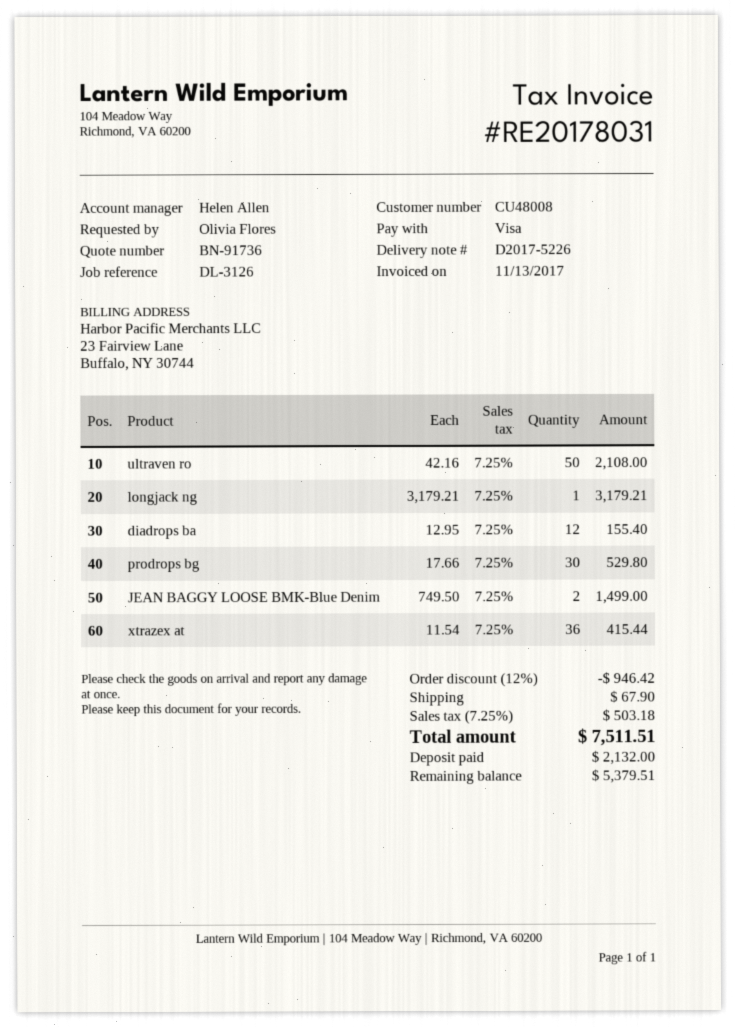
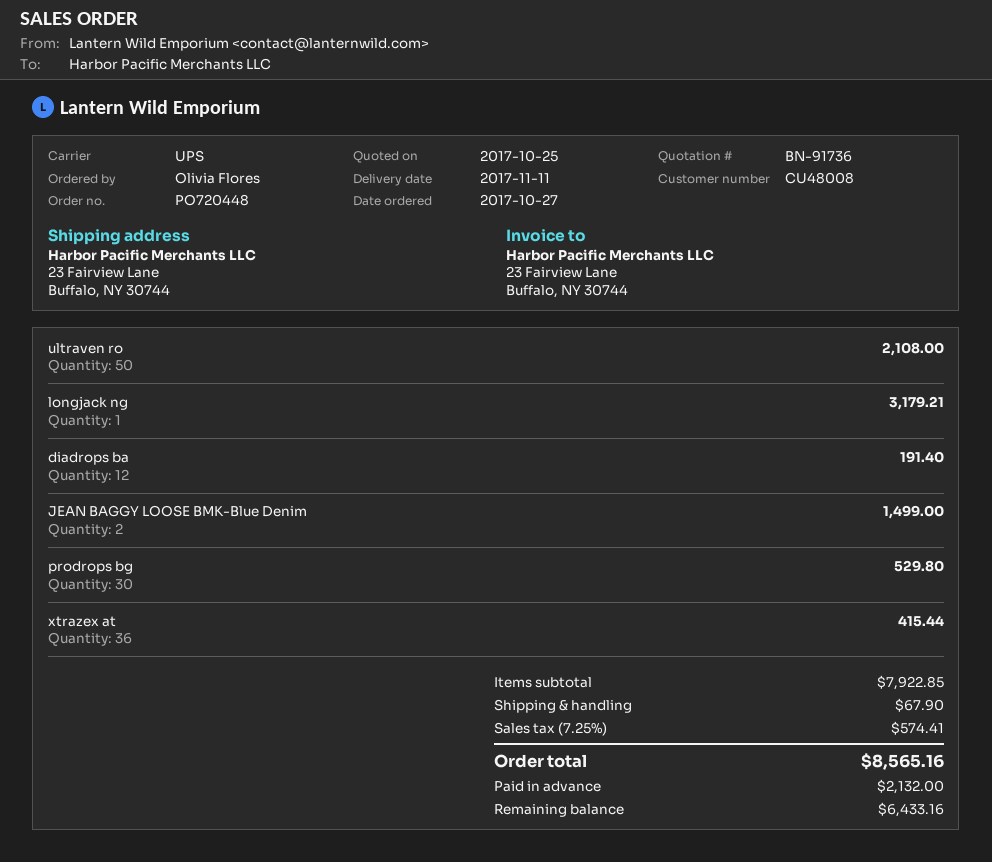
diadrops ba: 12 for 155.40 -> 12 for 191.40
discount: 12% = 946.42 -> none
tax: 7.25% = 503.18 -> 7.25% = 574.41
total: 7511.51 -> 8565.16
balance: 5379.51 -> 6433.16

